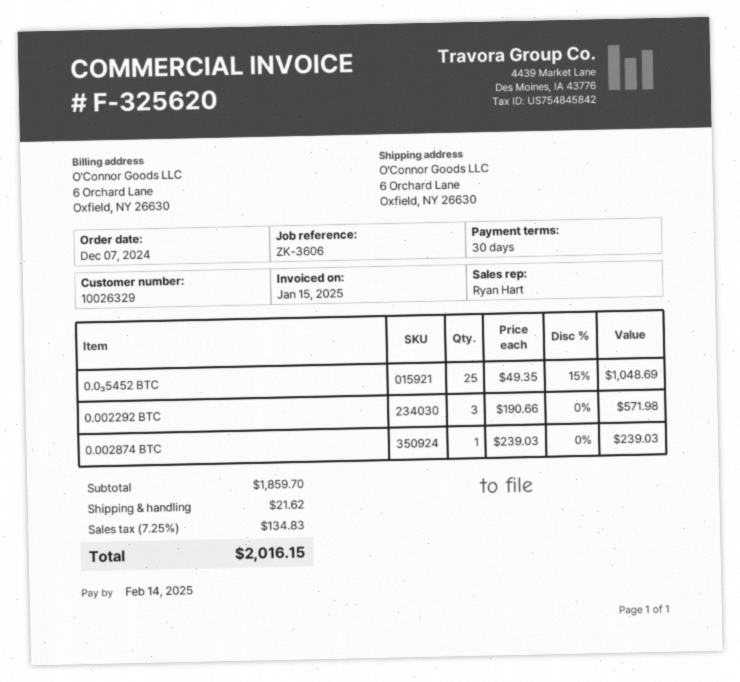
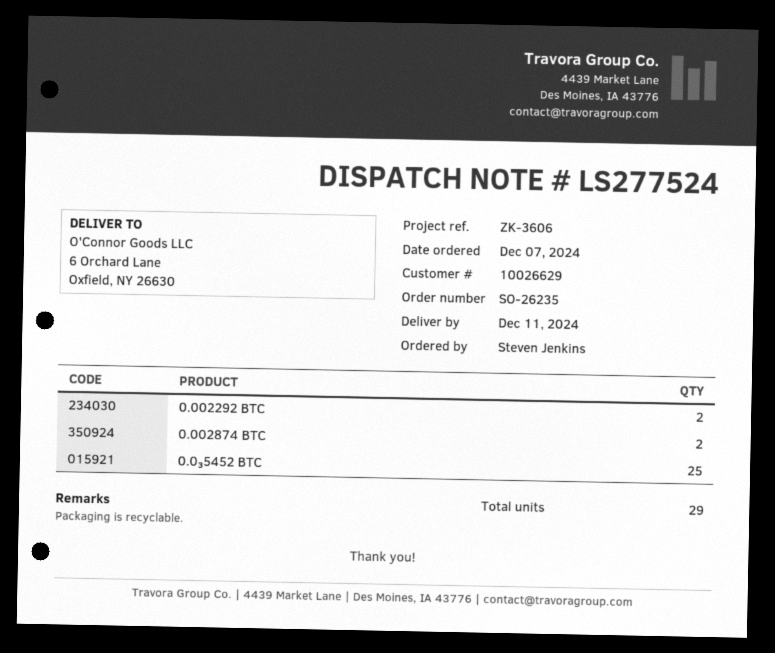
customer number: 10026329 -> 10026629
0.002292 BTC: 3 -> 2
0.002874 BTC: 1 -> 2

